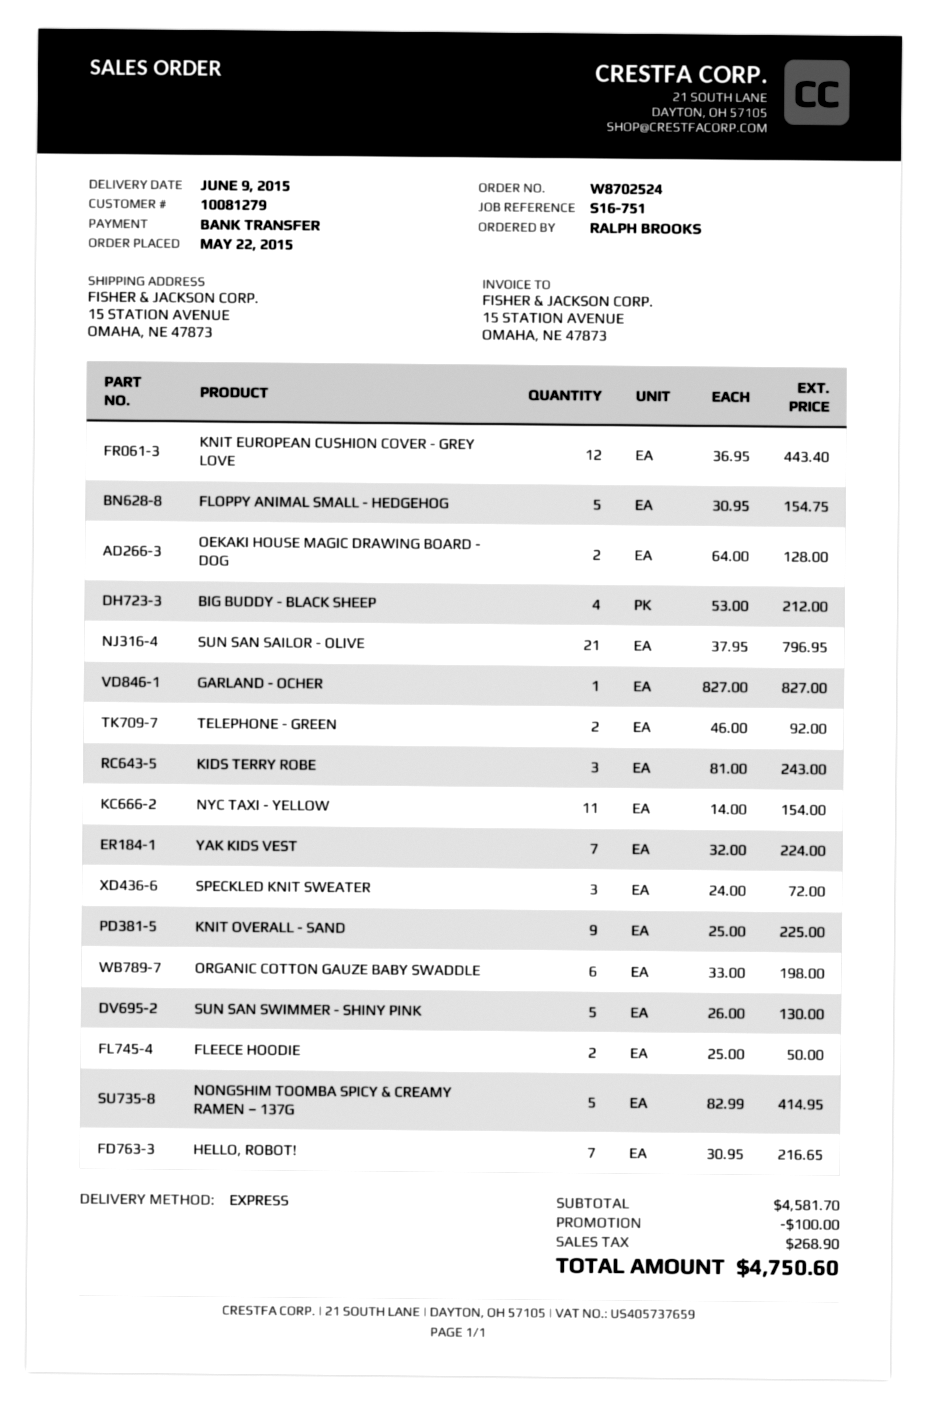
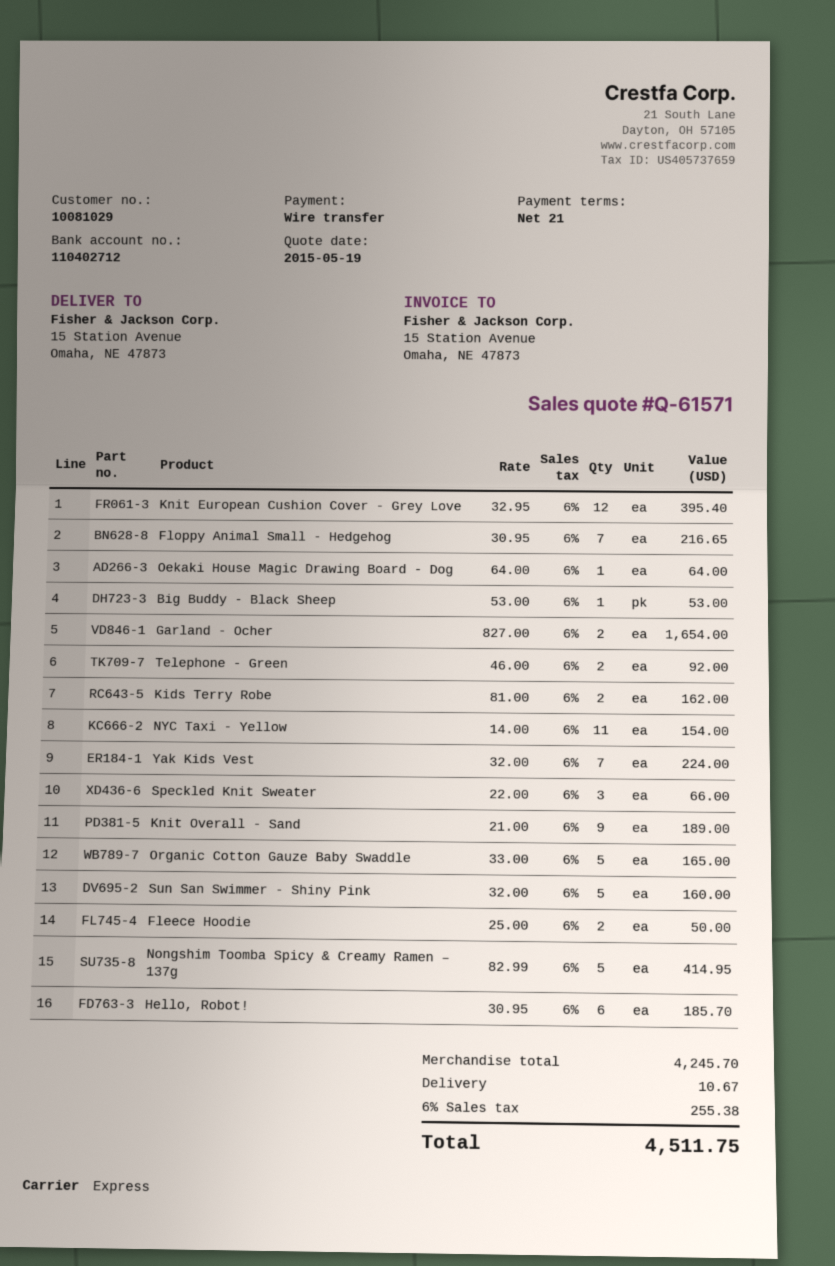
customer number: 10081279 -> 10081029
KNIT EUROPEAN CUSHION COVER - GREY LOVE: 12 x 36.95 = 443.40 -> 12 x 32.95 = 395.40
FLOPPY ANIMAL SMALL - HEDGEHOG: 5 x 30.95 = 154.75 -> 7 x 30.95 = 216.65
OEKAKI HOUSE MAGIC DRAWING BOARD - DOG: 2 x 64.00 = 128.00 -> 1 x 64.00 = 64.00
BIG BUDDY - BLACK SHEEP: 4 x 53.00 = 212.00 -> 1 x 53.00 = 53.00
SUN SAN SAILOR - OLIVE: 21 x 37.95 = 796.95 -> none
GARLAND - OCHER: 1 x 827.00 = 827.00 -> 2 x 827.00 = 1654.00
KIDS TERRY ROBE: 3 x 81.00 = 243.00 -> 2 x 81.00 = 162.00
SPECKLED KNIT SWEATER: 3 x 24.00 = 72.00 -> 3 x 22.00 = 66.00
KNIT OVERALL - SAND: 9 x 25.00 = 225.00 -> 9 x 21.00 = 189.00
ORGANIC COTTON GAUZE BABY SWADDLE: 6 x 33.00 = 198.00 -> 5 x 33.00 = 165.00
SUN SAN SWIMMER - SHINY PINK: 5 x 26.00 = 130.00 -> 5 x 32.00 = 160.00
HELLO, ROBOT!: 7 x 30.95 = 216.65 -> 6 x 30.95 = 185.70
subtotal: 4581.70 -> 4245.70
discount: 100.00 -> none
shipping: none -> 10.67
tax: 268.90 -> 255.38
total: 4750.60 -> 4511.75

